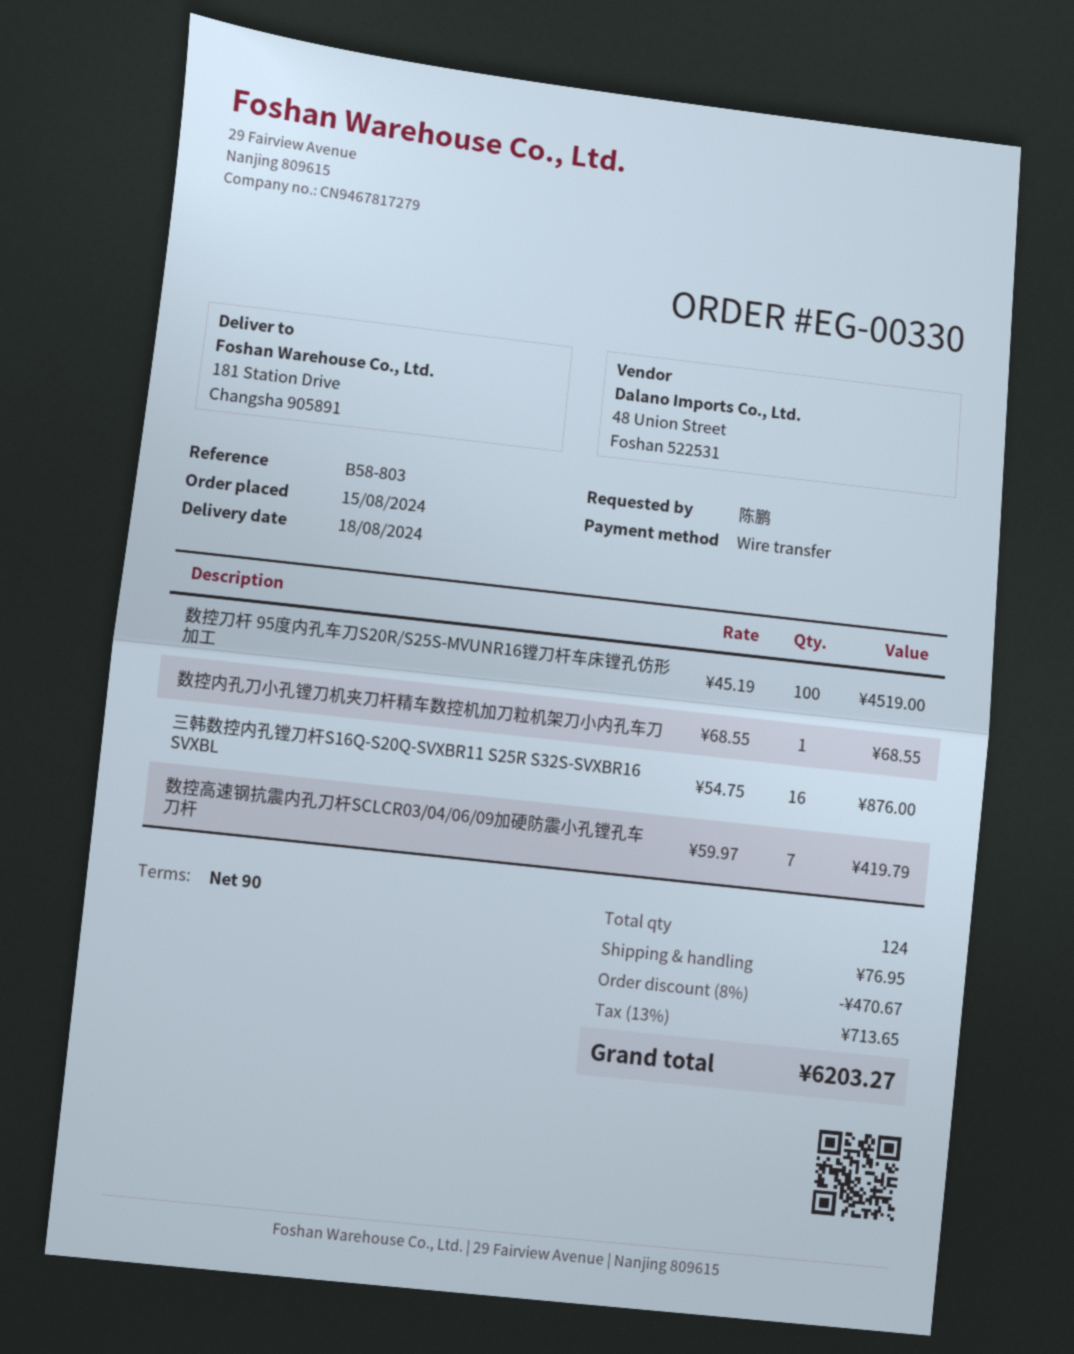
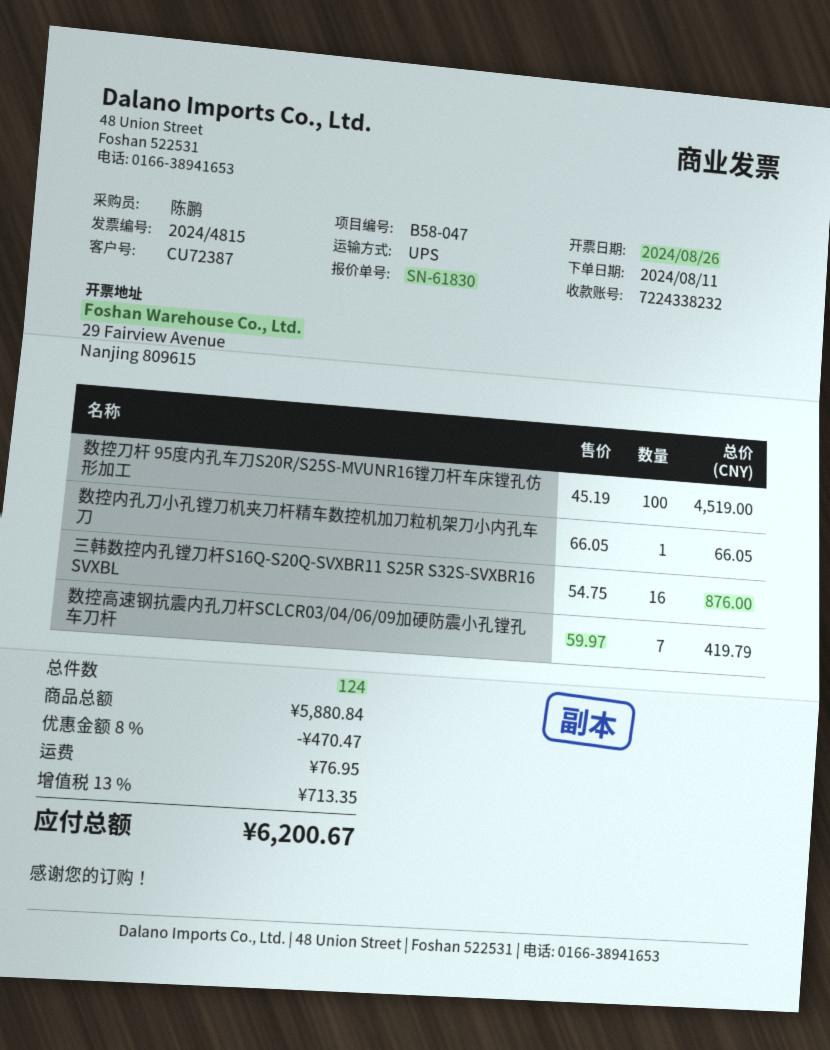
order date: 2024-08-15 -> 2024-08-11
reference: B58-803 -> B58-047
数控内孔刀小孔镗刀机夹刀杆精车数控机加刀粒机架刀小内孔车刀: 1 x 68.55 = 68.55 -> 1 x 66.05 = 66.05
discount: 8% = 470.67 -> 8% = 470.47
tax: 13% = 713.65 -> 13% = 713.35
total: 6203.27 -> 6200.67

